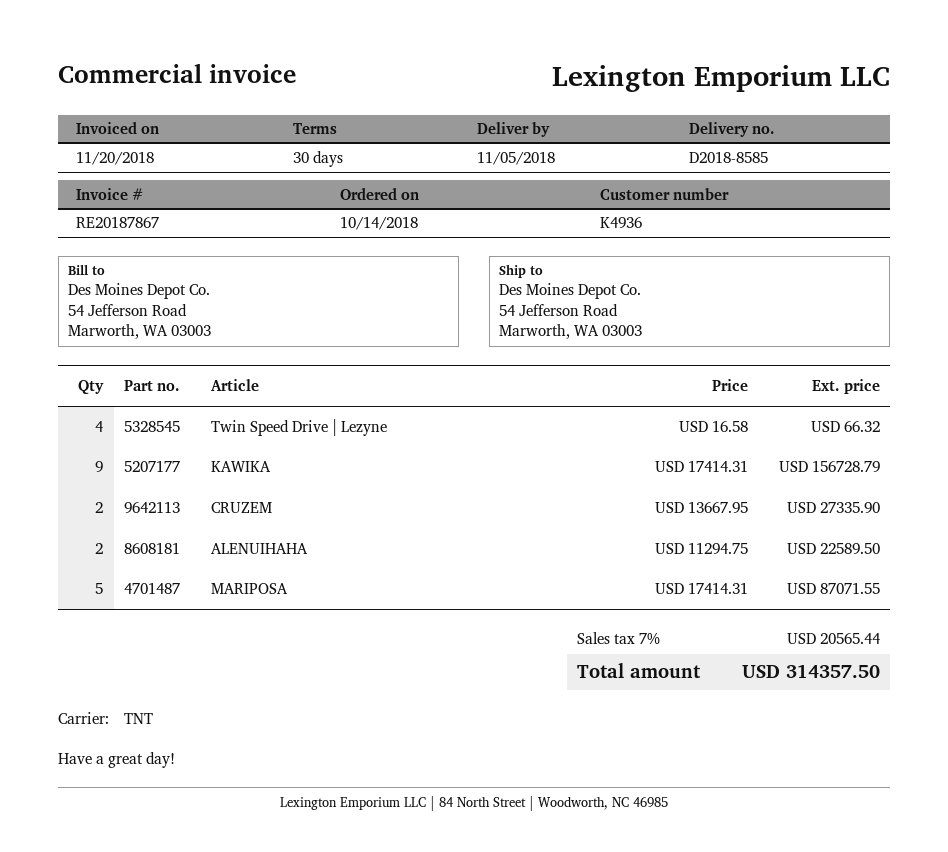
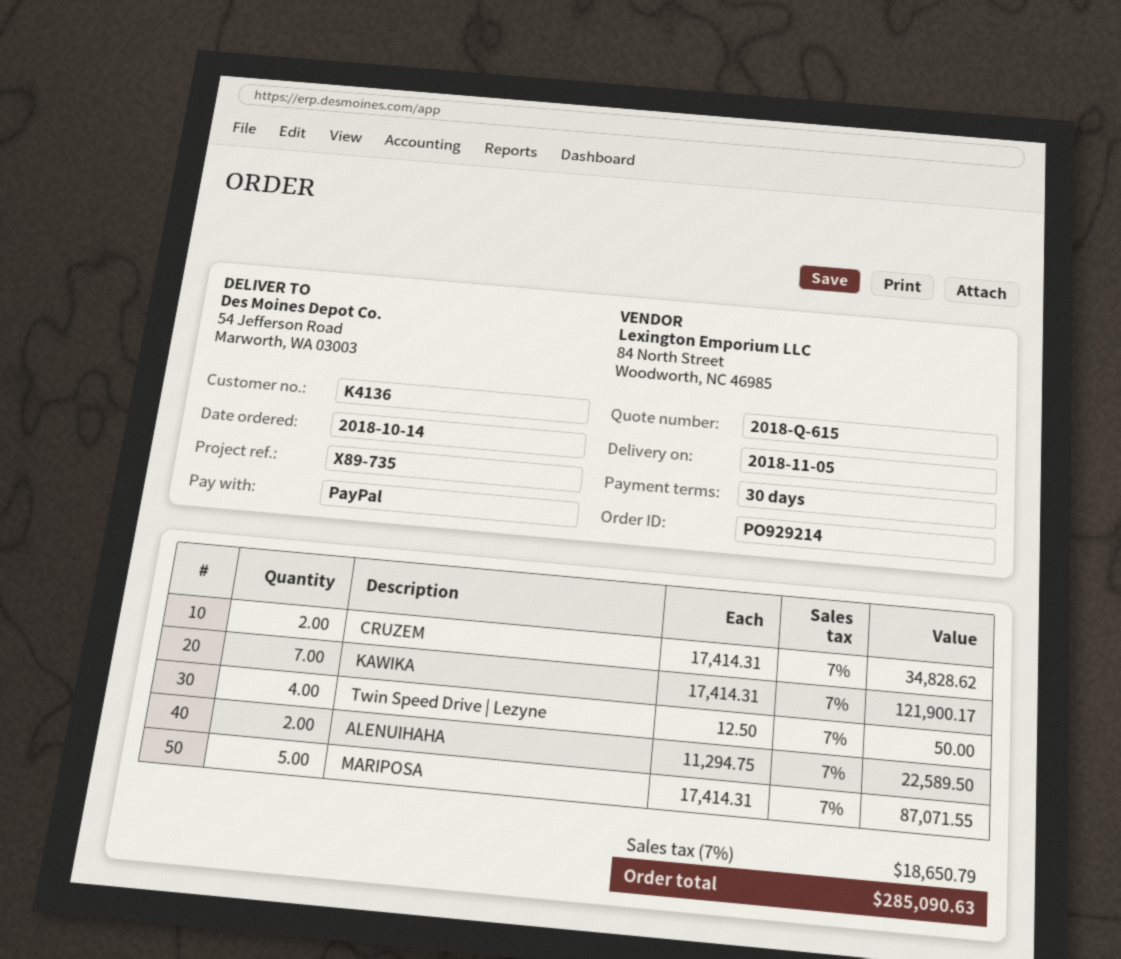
customer number: K4936 -> K4136
Twin Speed Drive | Lezyne: 4 x 16.58 = 66.32 -> 4 x 12.50 = 50.00
KAWIKA: 9 x 17414.31 = 156728.79 -> 7 x 17414.31 = 121900.17
CRUZEM: 2 x 13667.95 = 27335.90 -> 2 x 17414.31 = 34828.62
tax: 7% = 20565.44 -> 7% = 18650.79
total: 314357.50 -> 285090.63

